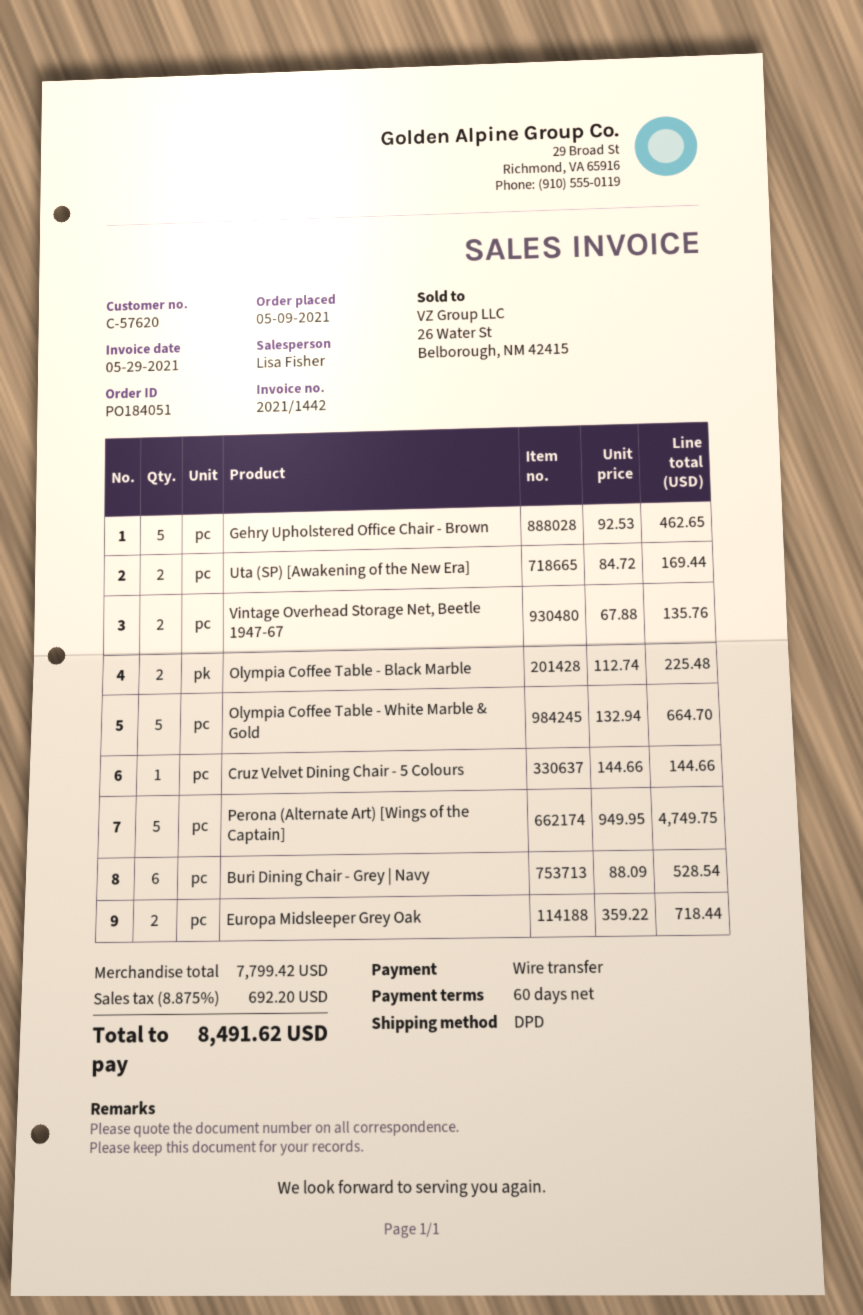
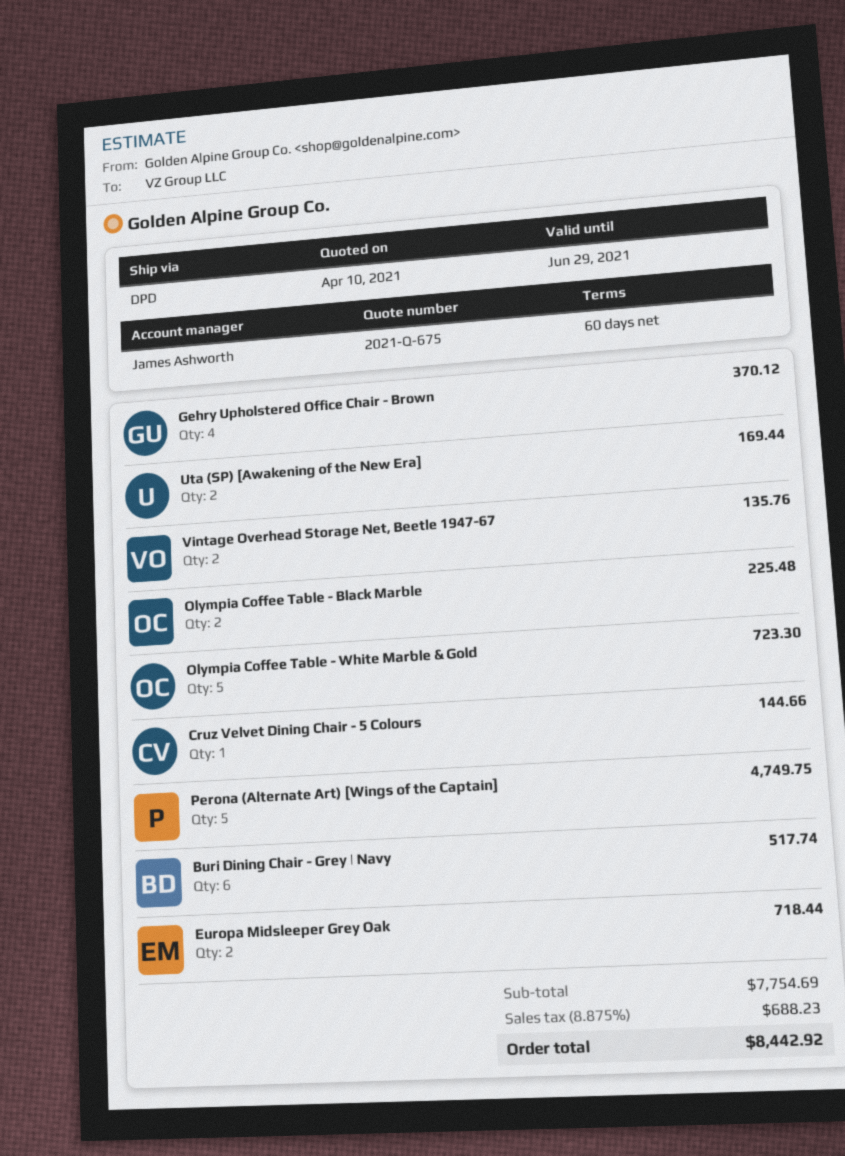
sales rep: Lisa Fisher -> James Ashworth
Gehry Upholstered Office Chair - Brown: 5 for 462.65 -> 4 for 370.12
Olympia Coffee Table - White Marble & Gold: 5 for 664.70 -> 5 for 723.30
Buri Dining Chair - Grey | Navy: 6 for 528.54 -> 6 for 517.74
subtotal: 7799.42 -> 7754.69
tax: 8.875% = 692.20 -> 8.875% = 688.23
total: 8491.62 -> 8442.92

